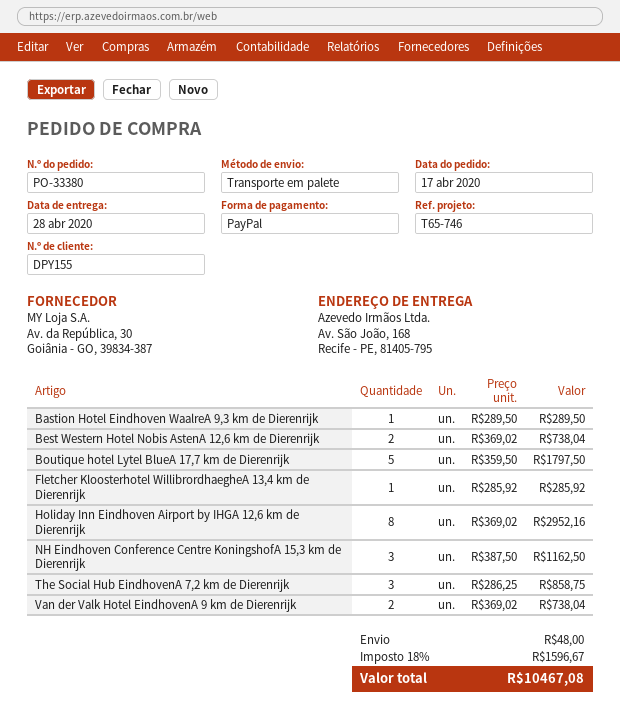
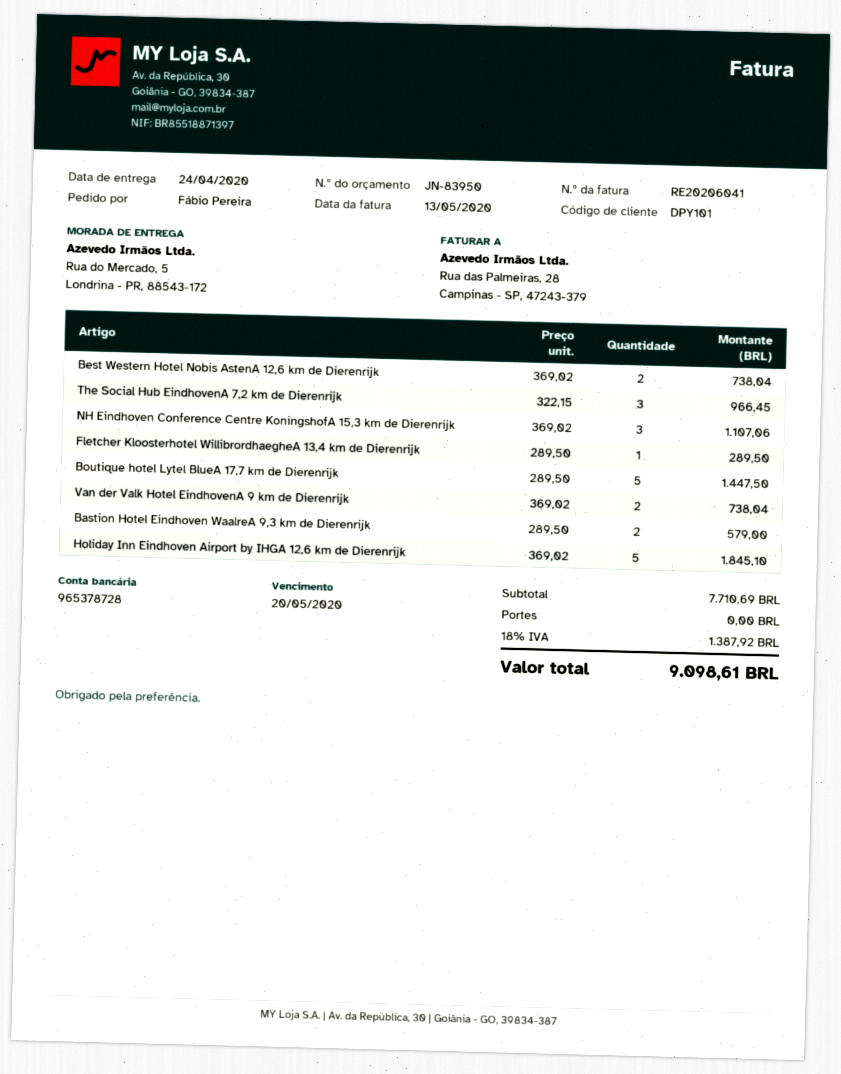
delivery date: 2020-04-28 -> 2020-04-24
customer number: DPY155 -> DPY101
ship to: Av. São João, 168, Recife - PE, 81405-795 -> Rua do Mercado, 5, Londrina - PR, 88543-172
Bastion Hotel Eindhoven WaalreA 9,3 km de Dierenrijk: 1 x 289.50 = 289.50 -> 2 x 289.50 = 579.00
Boutique hotel Lytel BlueA 17,7 km de Dierenrijk: 5 x 359.50 = 1797.50 -> 5 x 289.50 = 1447.50
Fletcher Kloosterhotel WillibrordhaegheA 13,4 km de Dierenrijk: 1 x 285.92 = 285.92 -> 1 x 289.50 = 289.50
Holiday Inn Eindhoven Airport by IHGA 12,6 km de Dierenrijk: 8 x 369.02 = 2952.16 -> 5 x 369.02 = 1845.10
NH Eindhoven Conference Centre KoningshofA 15,3 km de Dierenrijk: 3 x 387.50 = 1162.50 -> 3 x 369.02 = 1107.06
The Social Hub EindhovenA 7,2 km de Dierenrijk: 3 x 286.25 = 858.75 -> 3 x 322.15 = 966.45
shipping: 48.00 -> 0.00
tax: 18% = 1596.67 -> 18% = 1387.92
total: 10467.08 -> 9098.61

